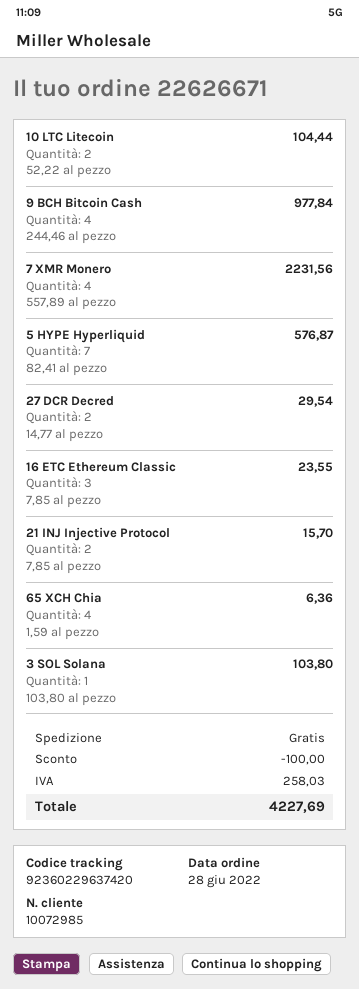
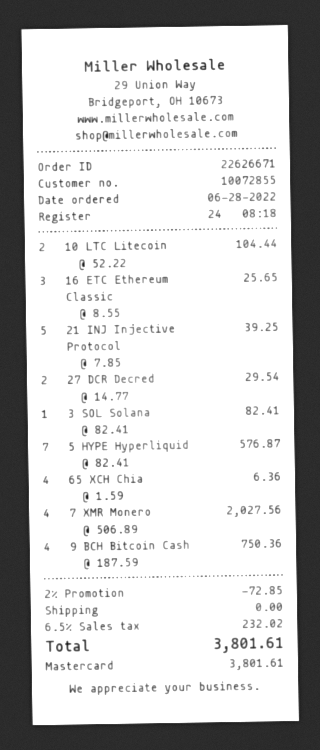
customer number: 10072985 -> 10072855
9 BCH Bitcoin Cash: 4 x 244.46 = 977.84 -> 4 x 187.59 = 750.36
7 XMR Monero: 4 x 557.89 = 2231.56 -> 4 x 506.89 = 2027.56
16 ETC Ethereum Classic: 3 x 7.85 = 23.55 -> 3 x 8.55 = 25.65
21 INJ Injective Protocol: 2 x 7.85 = 15.70 -> 5 x 7.85 = 39.25
3 SOL Solana: 1 x 103.80 = 103.80 -> 1 x 82.41 = 82.41
discount: 100.00 -> 72.85
tax: 258.03 -> 232.02
total: 4227.69 -> 3801.61

